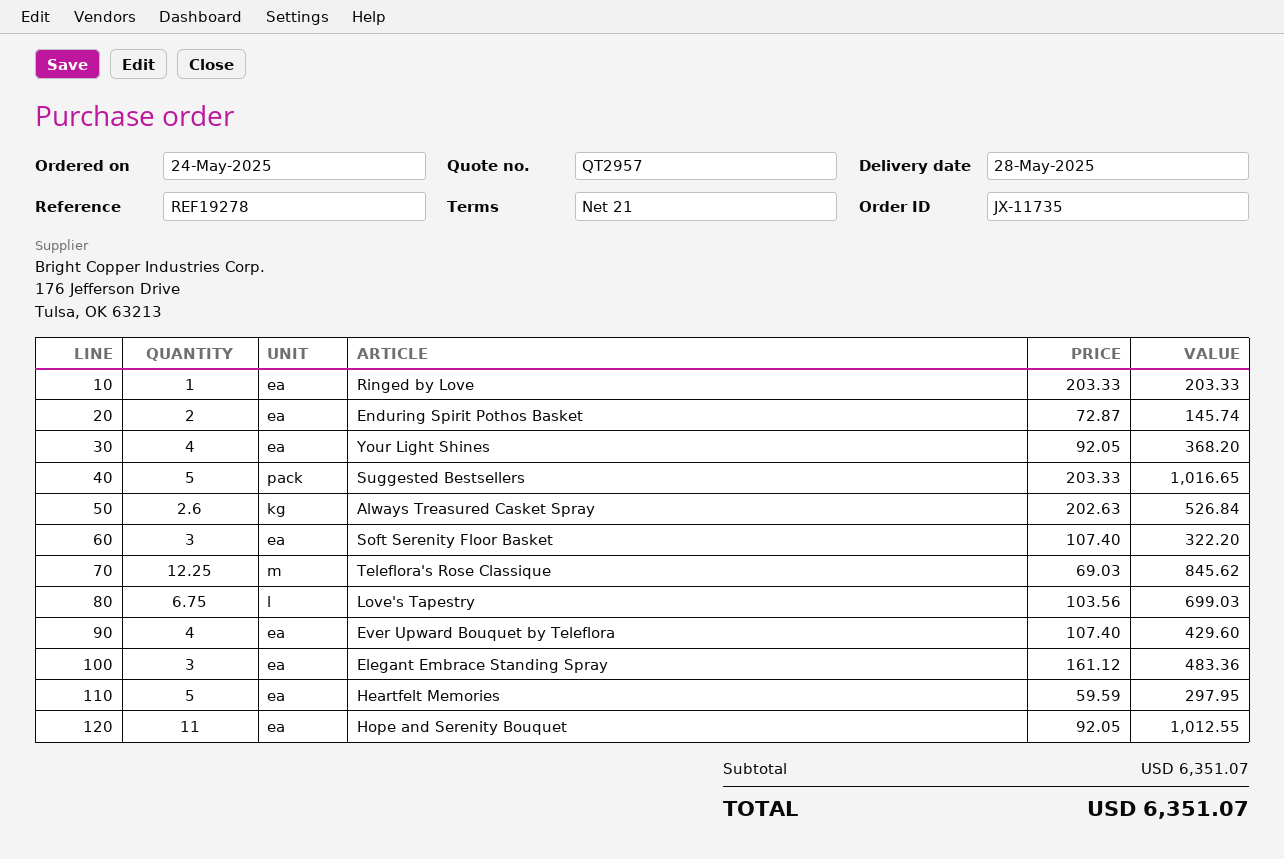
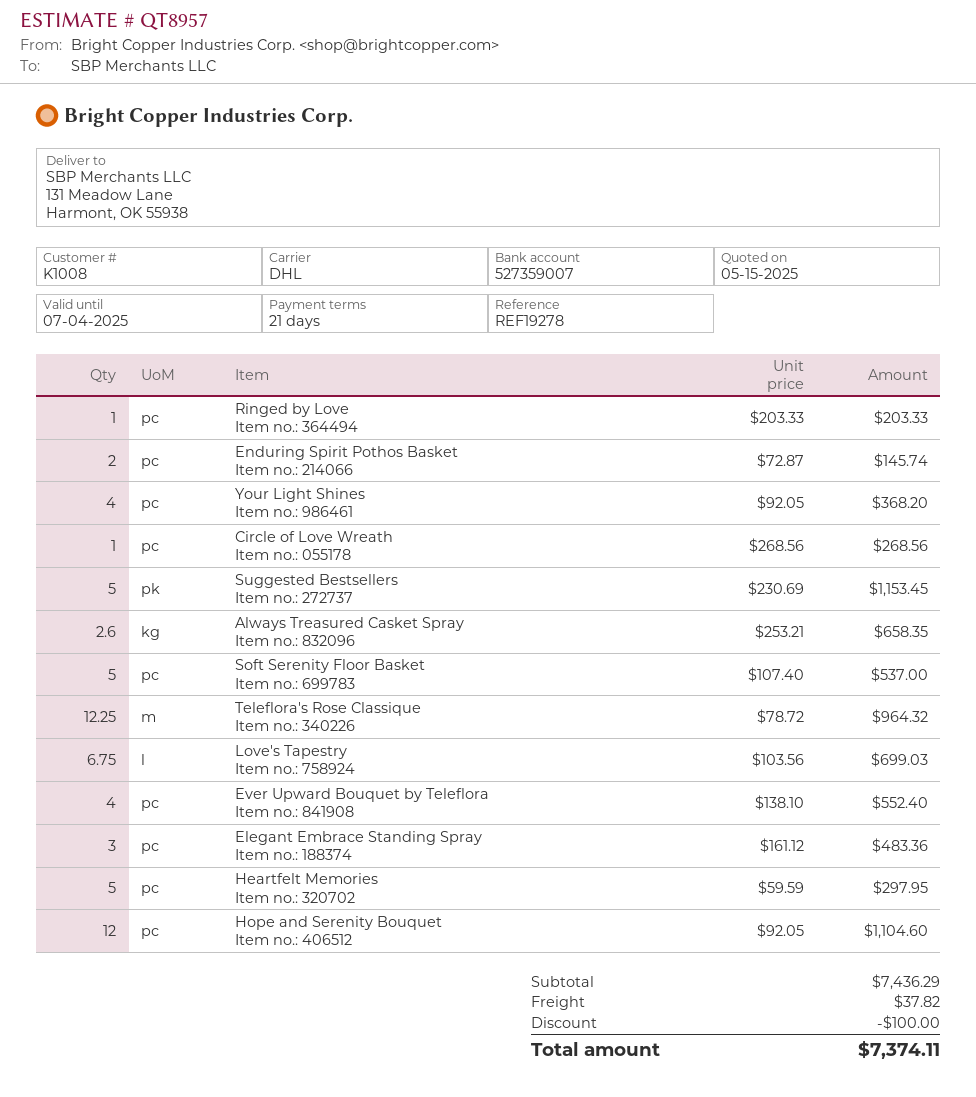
quote number: QT2957 -> QT8957
Suggested Bestsellers: 5 x 203.33 = 1016.65 -> 5 x 230.69 = 1153.45
Always Treasured Casket Spray: 2.6 x 202.63 = 526.84 -> 2.6 x 253.21 = 658.35
Soft Serenity Floor Basket: 3 x 107.40 = 322.20 -> 5 x 107.40 = 537.00
Teleflora's Rose Classique: 12.25 x 69.03 = 845.62 -> 12.25 x 78.72 = 964.32
Ever Upward Bouquet by Teleflora: 4 x 107.40 = 429.60 -> 4 x 138.10 = 552.40
Hope and Serenity Bouquet: 11 x 92.05 = 1012.55 -> 12 x 92.05 = 1104.60
Circle of Love Wreath: none -> 1 x 268.56 = 268.56
subtotal: 6351.07 -> 7436.29
discount: none -> 100.00
shipping: none -> 37.82
total: 6351.07 -> 7374.11

